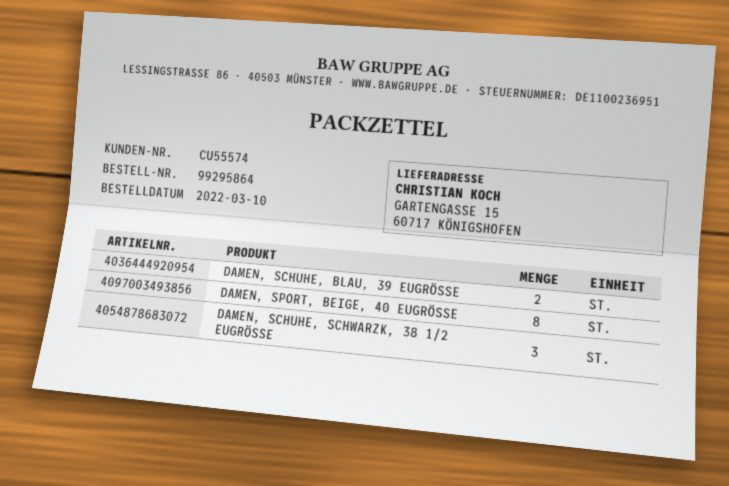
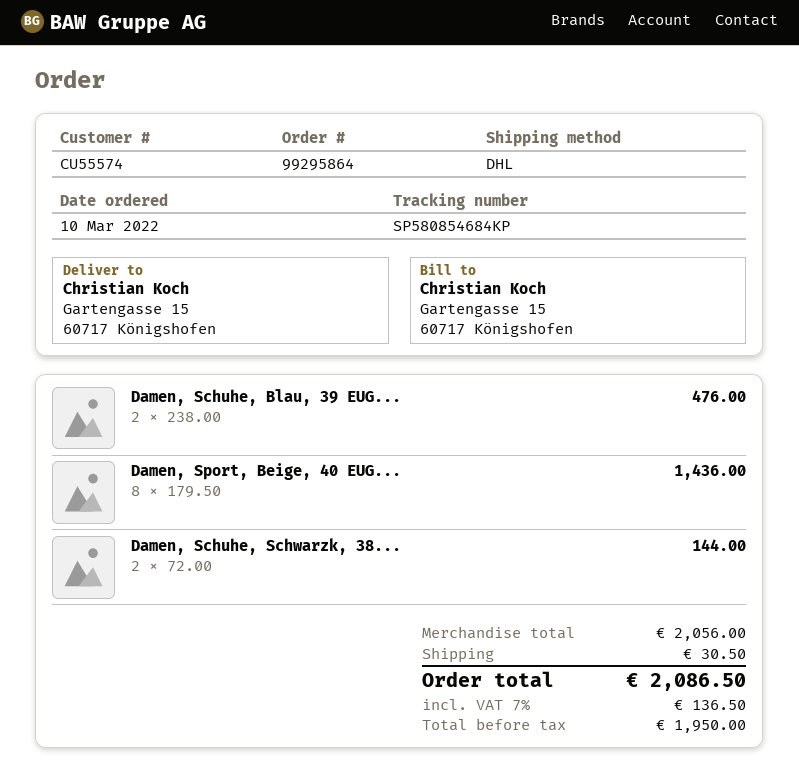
DAMEN, SCHUHE, SCHWARZK, 38 1/2 EUGRÖSSE: 3 -> 2

